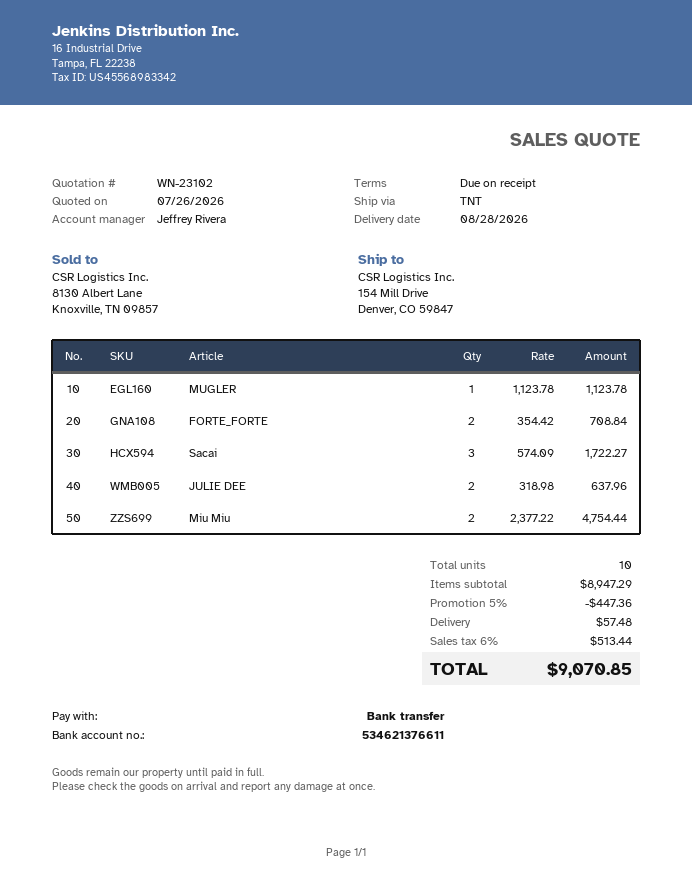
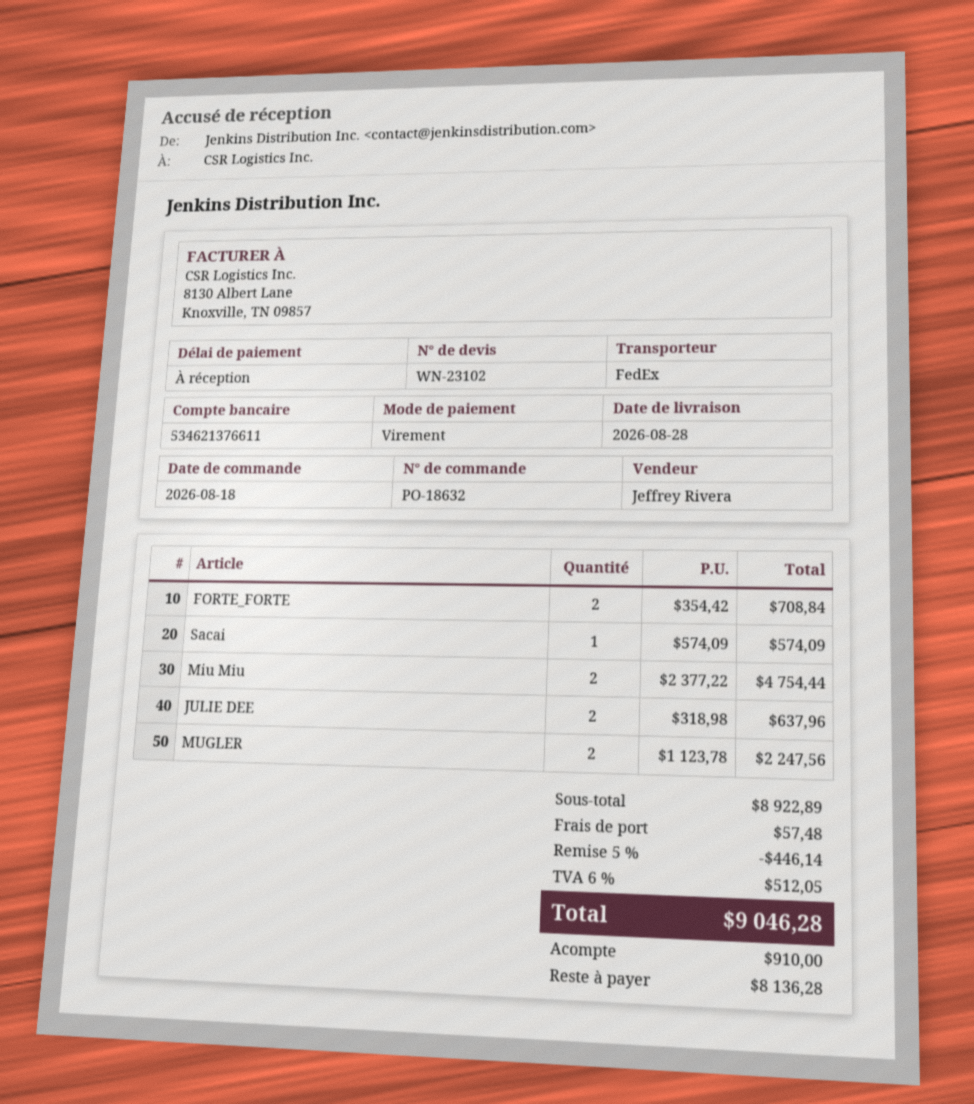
shipping method: TNT -> FedEx
MUGLER: 1 x 1123.78 = 1123.78 -> 2 x 1123.78 = 2247.56
Sacai: 3 x 574.09 = 1722.27 -> 1 x 574.09 = 574.09
subtotal: 8947.29 -> 8922.89
discount: 5% = 447.36 -> 5% = 446.14
tax: 6% = 513.44 -> 6% = 512.05
total: 9070.85 -> 9046.28

